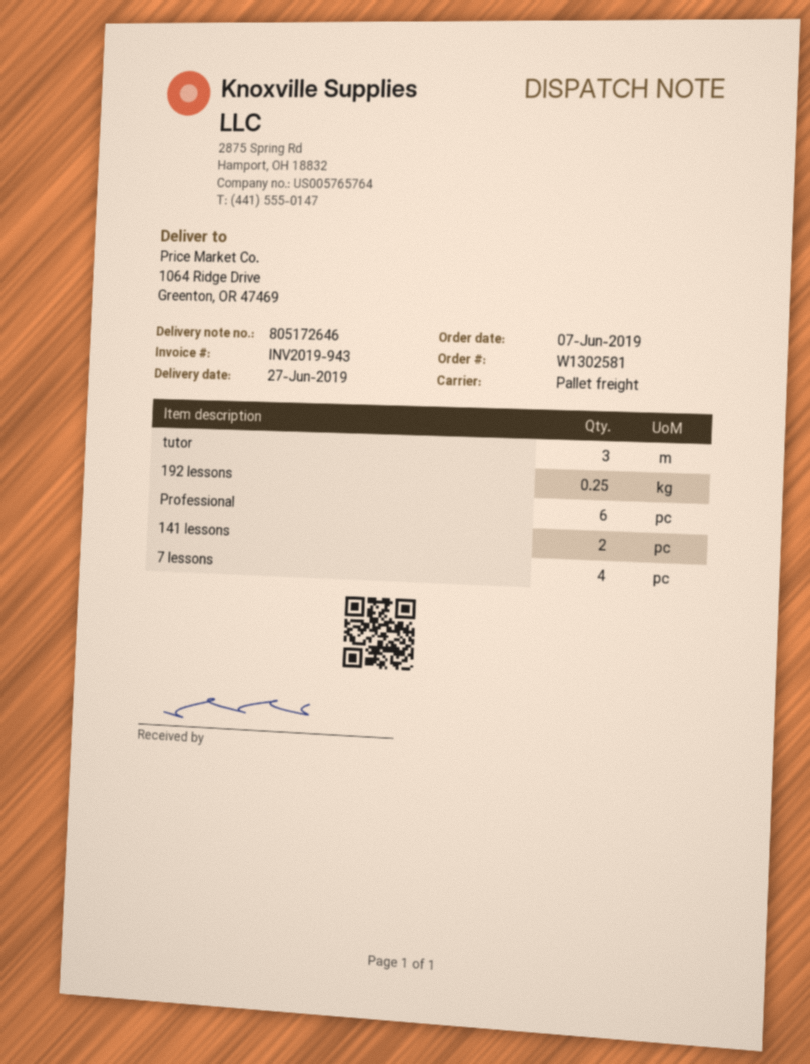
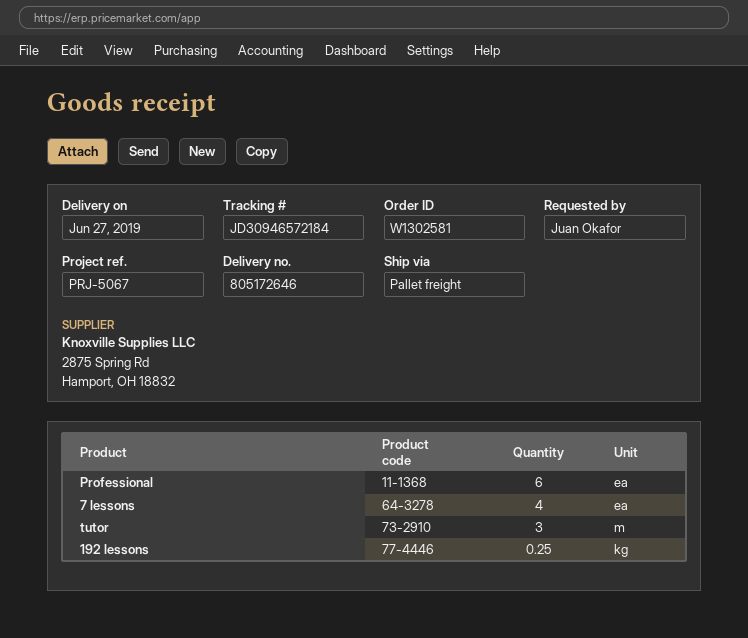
141 lessons: 2 -> none

